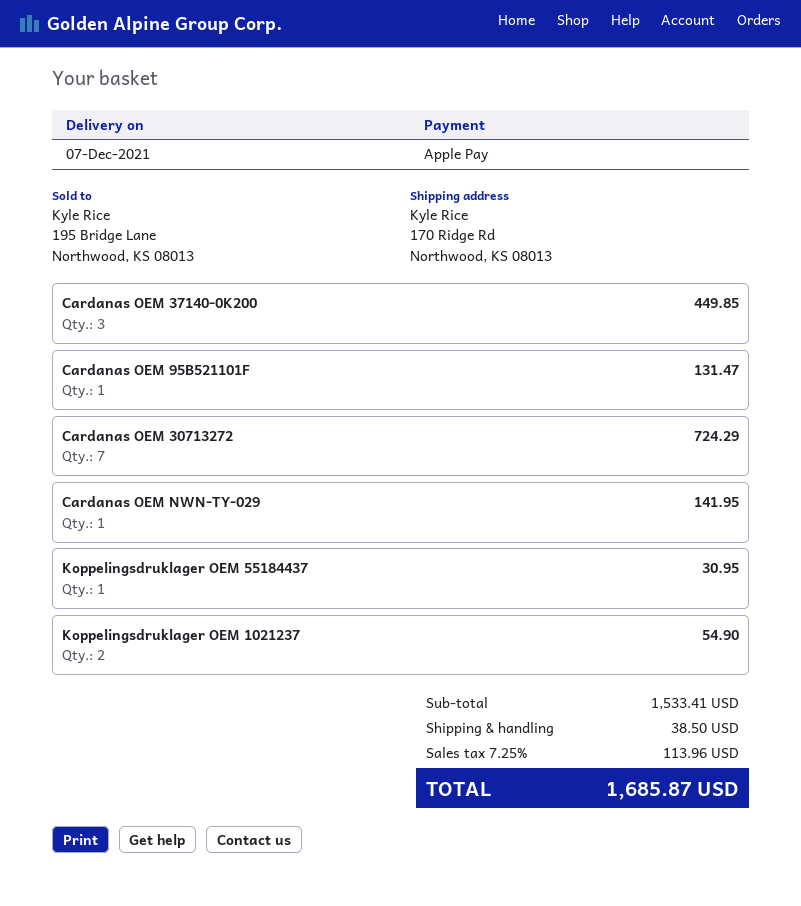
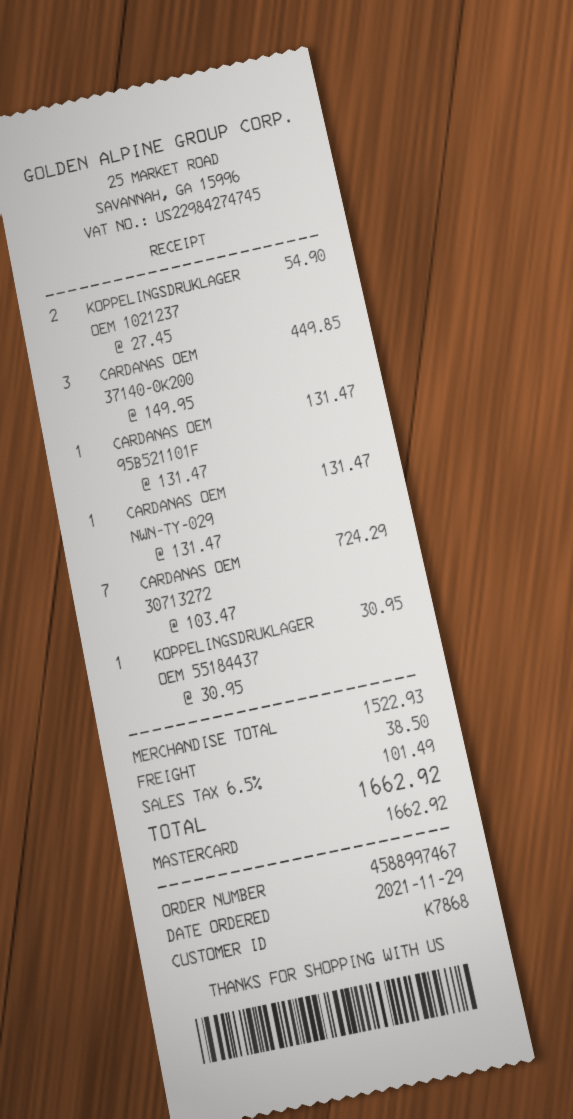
payment method: Apple Pay -> Mastercard
Cardanas OEM NWN-TY-029: 1 for 141.95 -> 1 for 131.47
subtotal: 1533.41 -> 1522.93
tax: 7.25% = 113.96 -> 6.5% = 101.49
total: 1685.87 -> 1662.92

